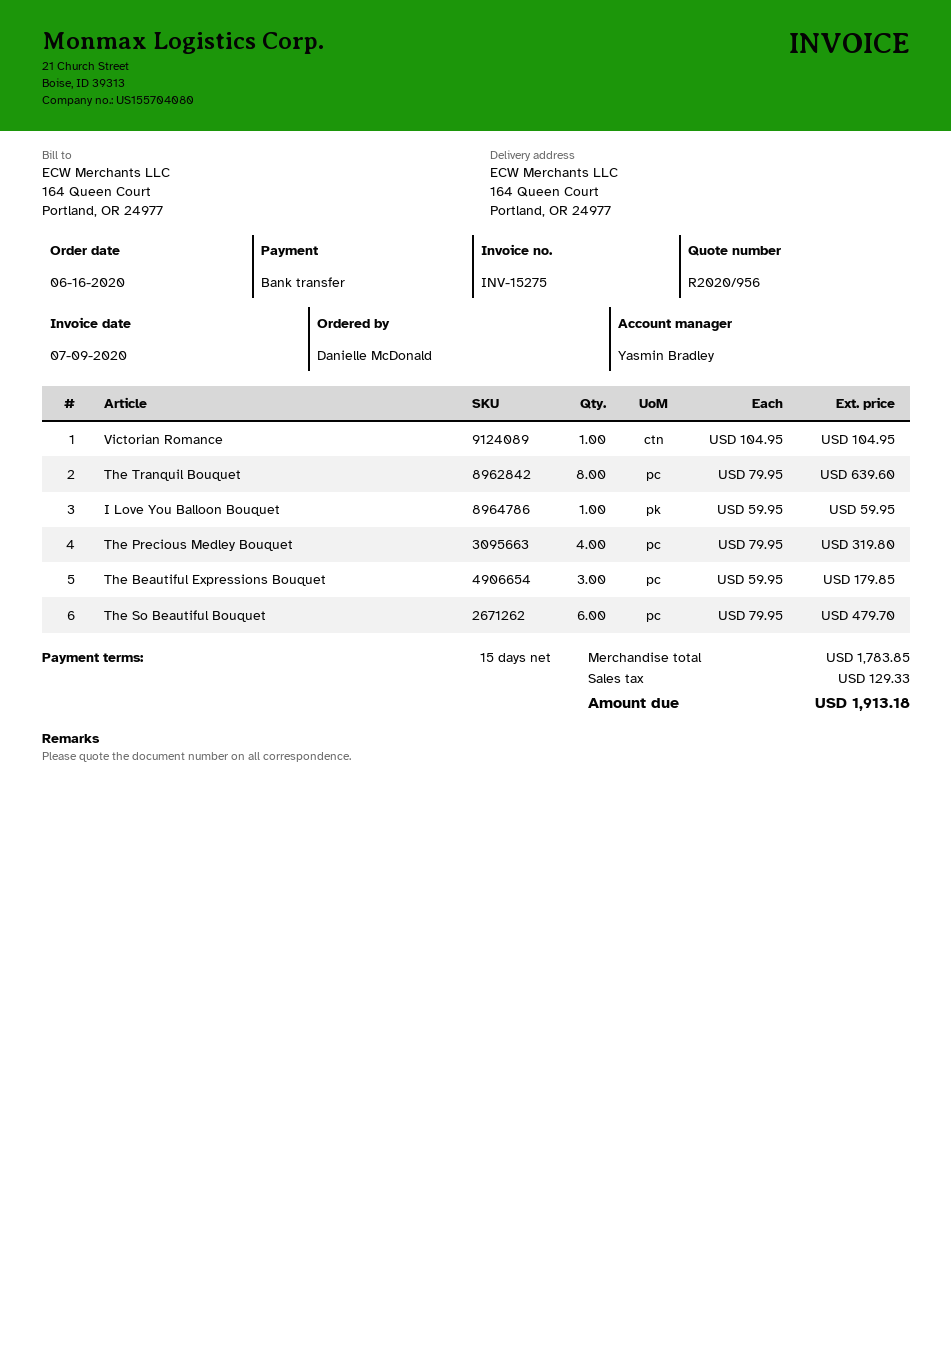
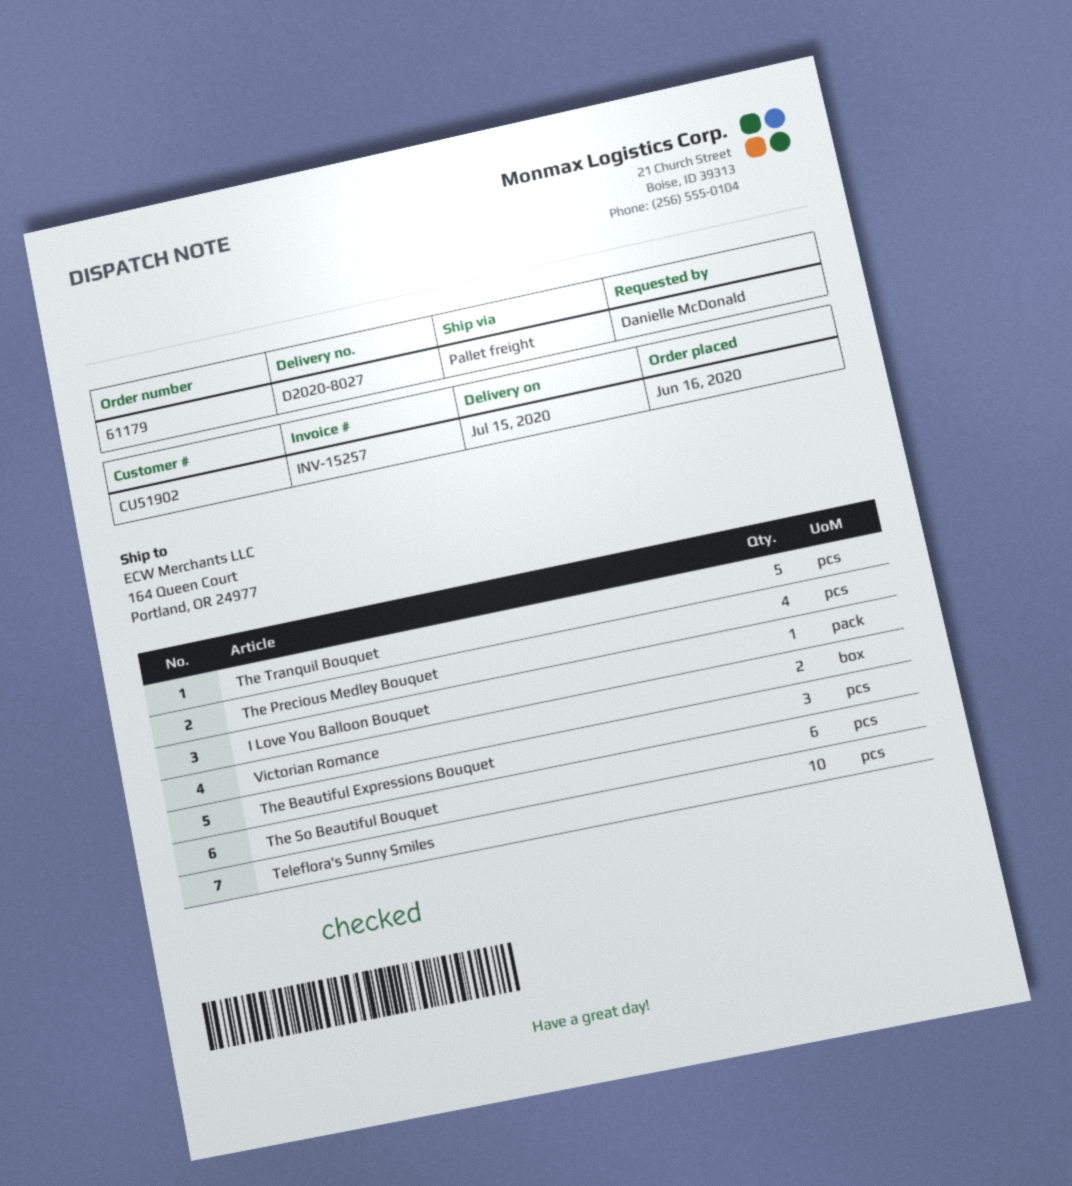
invoice number: INV-15275 -> INV-15257
Victorian Romance: 1 -> 2
The Tranquil Bouquet: 8 -> 5
Teleflora's Sunny Smiles: none -> 10

